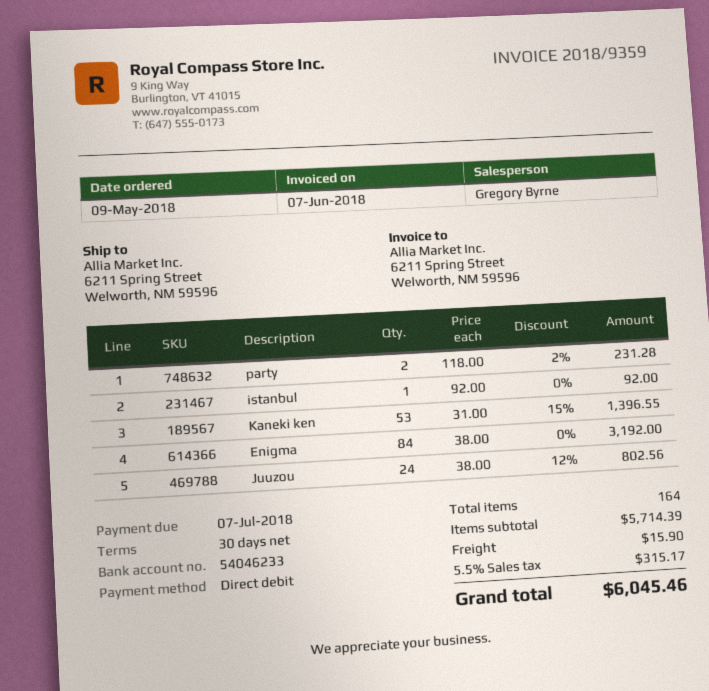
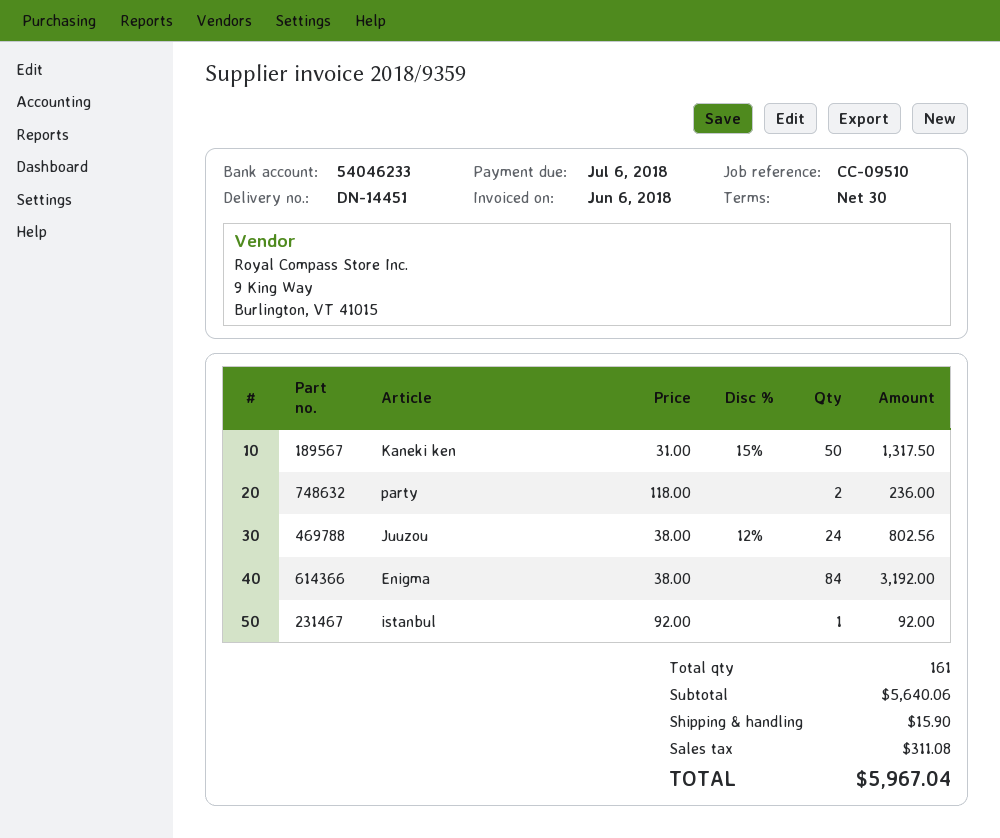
invoice date: 2018-06-07 -> 2018-06-06
due date: 2018-07-07 -> 2018-07-06
party: 2 x 118.00 - 2% = 231.28 -> 2 x 118.00 = 236.00
Kaneki ken: 53 x 31.00 - 15% = 1396.55 -> 50 x 31.00 - 15% = 1317.50
total quantity: 164 -> 161
subtotal: 5714.39 -> 5640.06
tax: 315.17 -> 311.08
total: 6045.46 -> 5967.04

